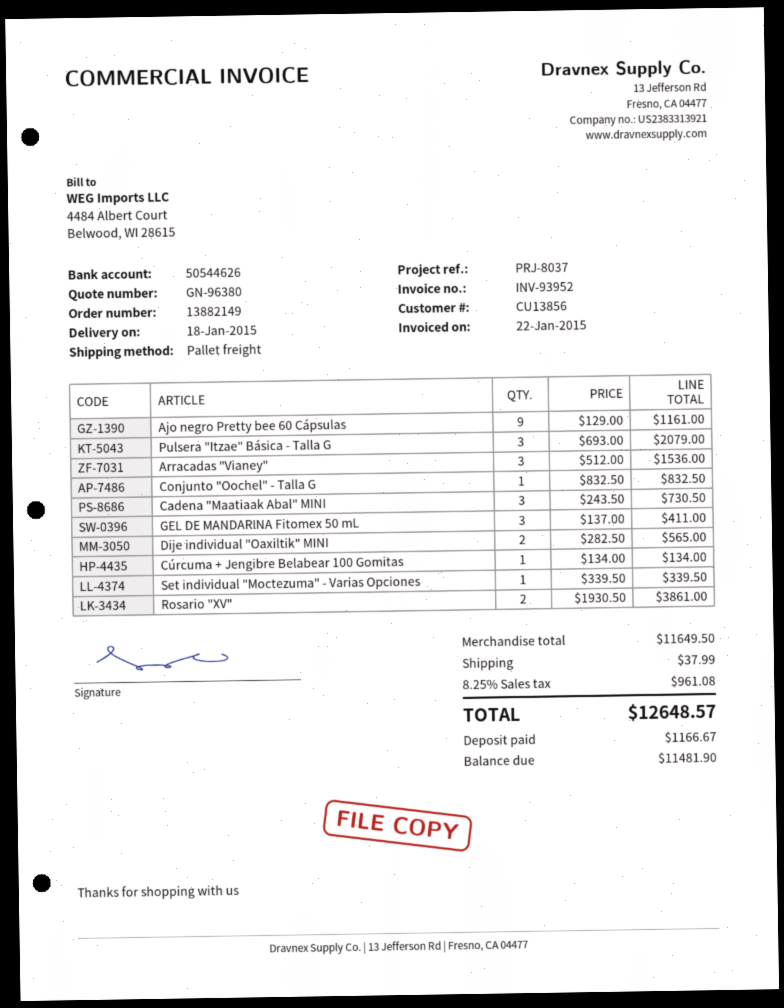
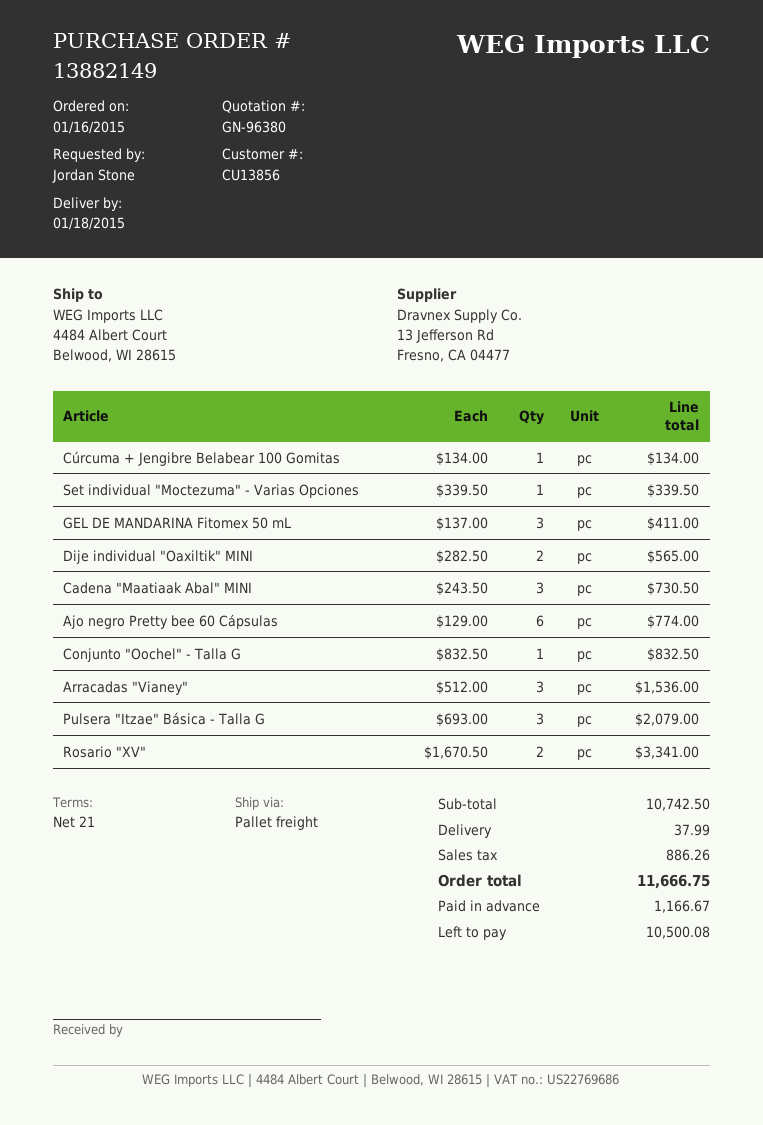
Ajo negro Pretty bee 60 Cápsulas: 9 x 129.00 = 1161.00 -> 6 x 129.00 = 774.00
Rosario "XV": 2 x 1930.50 = 3861.00 -> 2 x 1670.50 = 3341.00
subtotal: 11649.50 -> 10742.50
tax: 961.08 -> 886.26
total: 12648.57 -> 11666.75
balance: 11481.90 -> 10500.08

